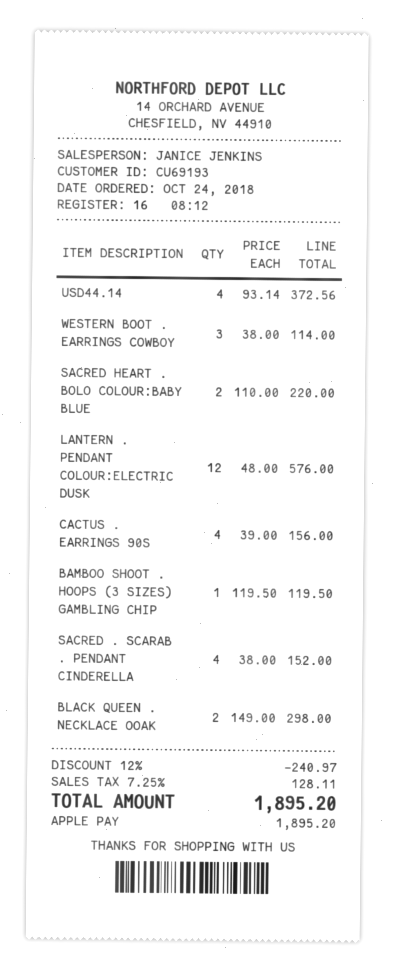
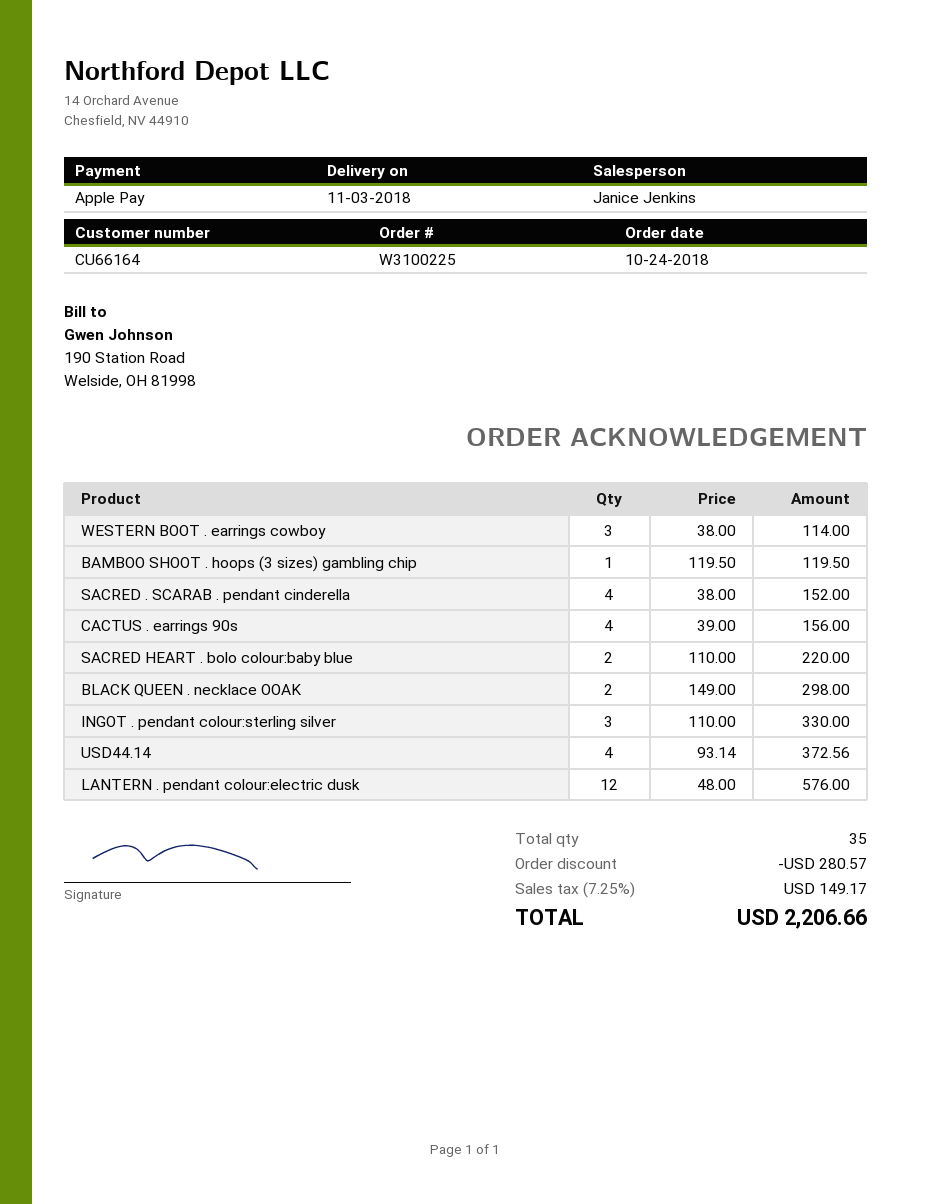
customer number: CU69193 -> CU66164
INGOT . pendant colour:sterling silver: none -> 3 x 110.00 = 330.00
discount: 240.97 -> 280.57
tax: 7.25% = 128.11 -> 7.25% = 149.17
total: 1895.20 -> 2206.66

